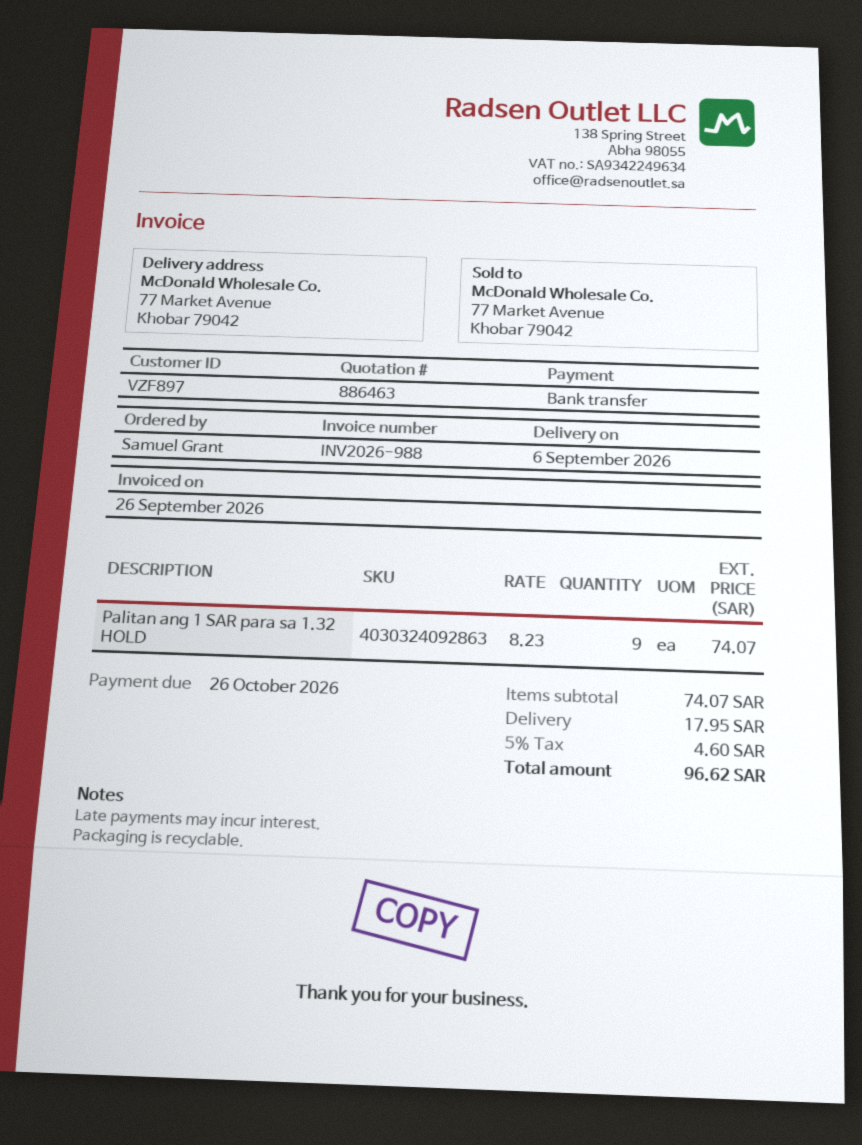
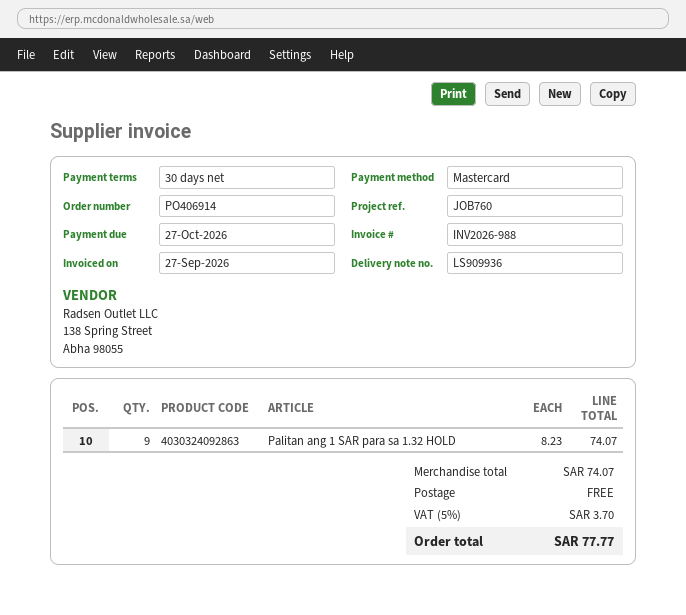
invoice date: 2026-09-26 -> 2026-09-27
due date: 2026-10-26 -> 2026-10-27
payment method: bank transfer -> Mastercard
shipping: 17.95 -> 0.00
tax: 5% = 4.60 -> 5% = 3.70
total: 96.62 -> 77.77

